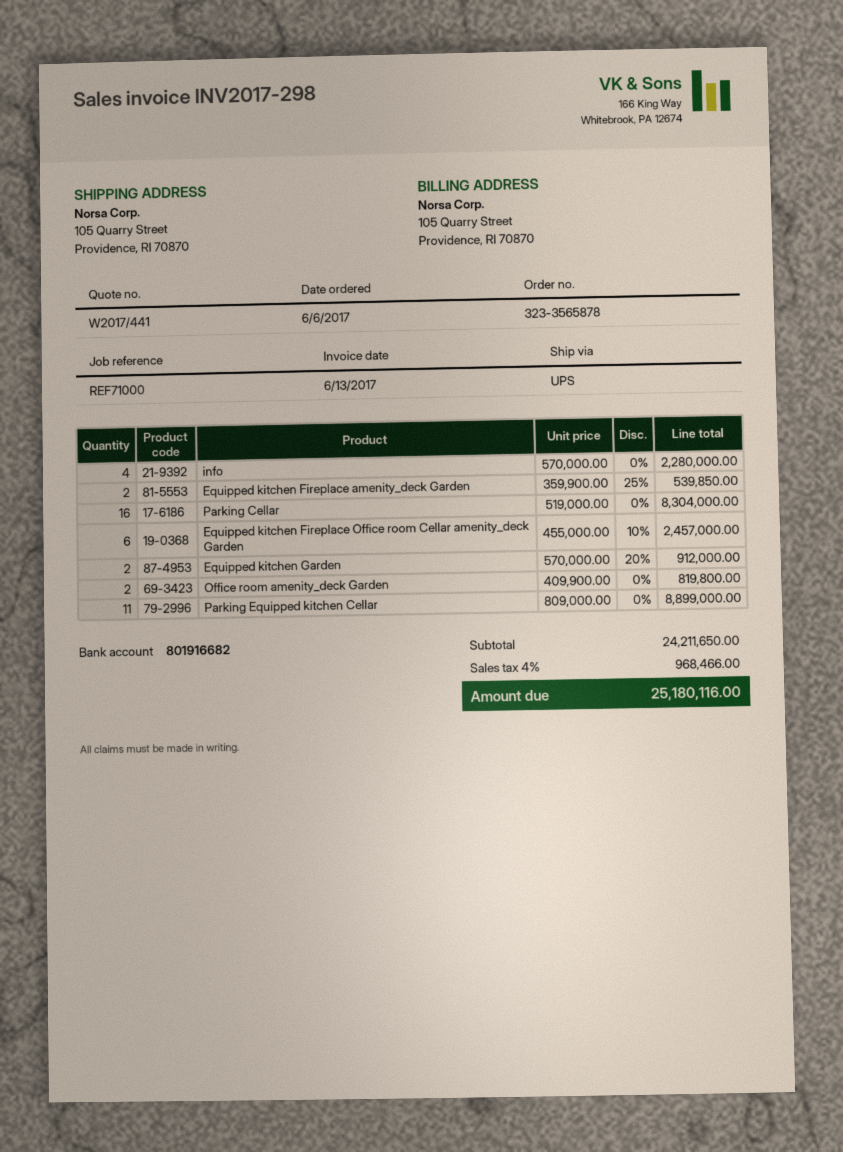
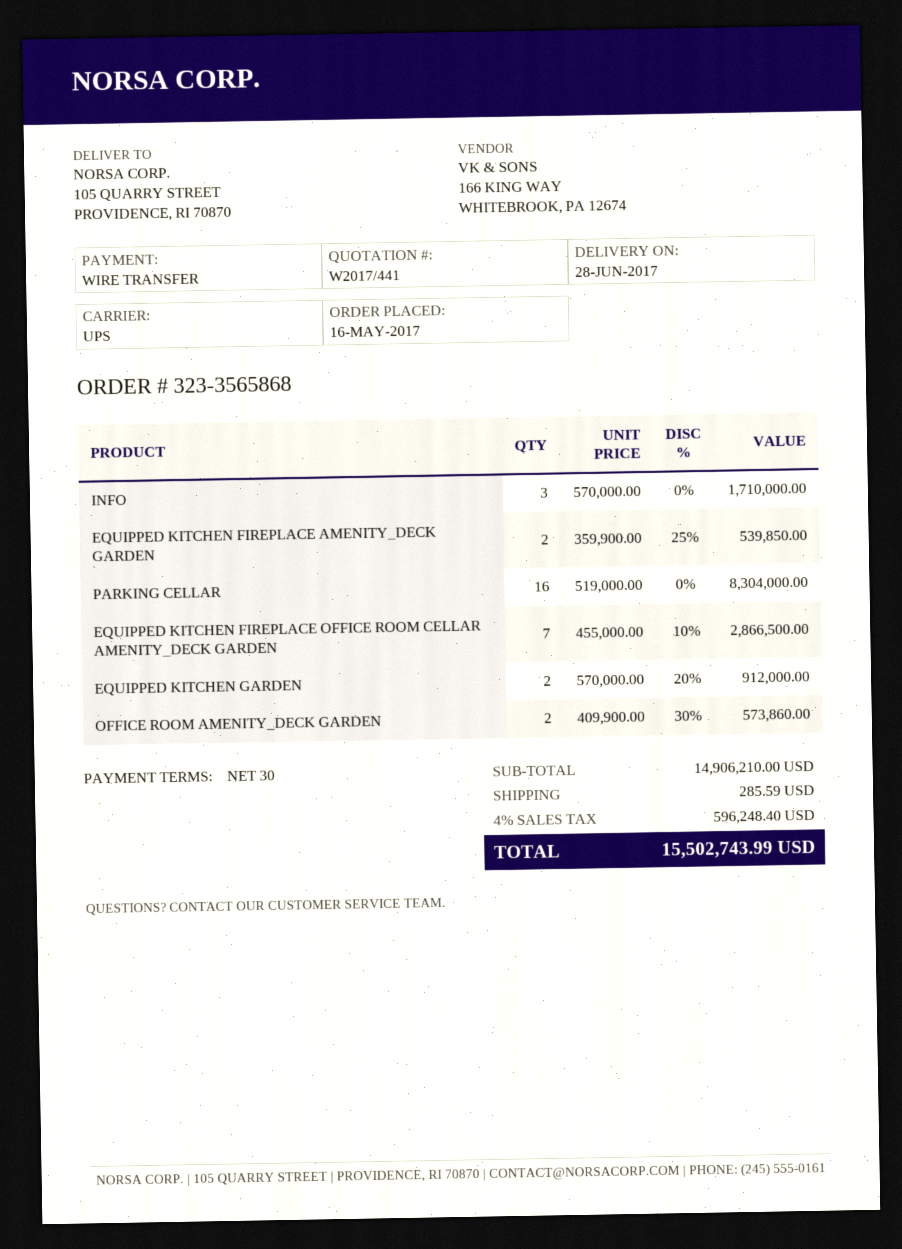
order number: 323-3565878 -> 323-3565868
order date: 2017-06-06 -> 2017-05-16
info: 4 x 570000.00 = 2280000.00 -> 3 x 570000.00 = 1710000.00
Equipped kitchen Fireplace Office room Cellar amenity_deck Garden: 6 x 455000.00 - 10% = 2457000.00 -> 7 x 455000.00 - 10% = 2866500.00
Office room amenity_deck Garden: 2 x 409900.00 = 819800.00 -> 2 x 409900.00 - 30% = 573860.00
Parking Equipped kitchen Cellar: 11 x 809000.00 = 8899000.00 -> none
subtotal: 24211650.00 -> 14906210.00
shipping: none -> 285.59
tax: 4% = 968466.00 -> 4% = 596248.40
total: 25180116.00 -> 15502743.99

